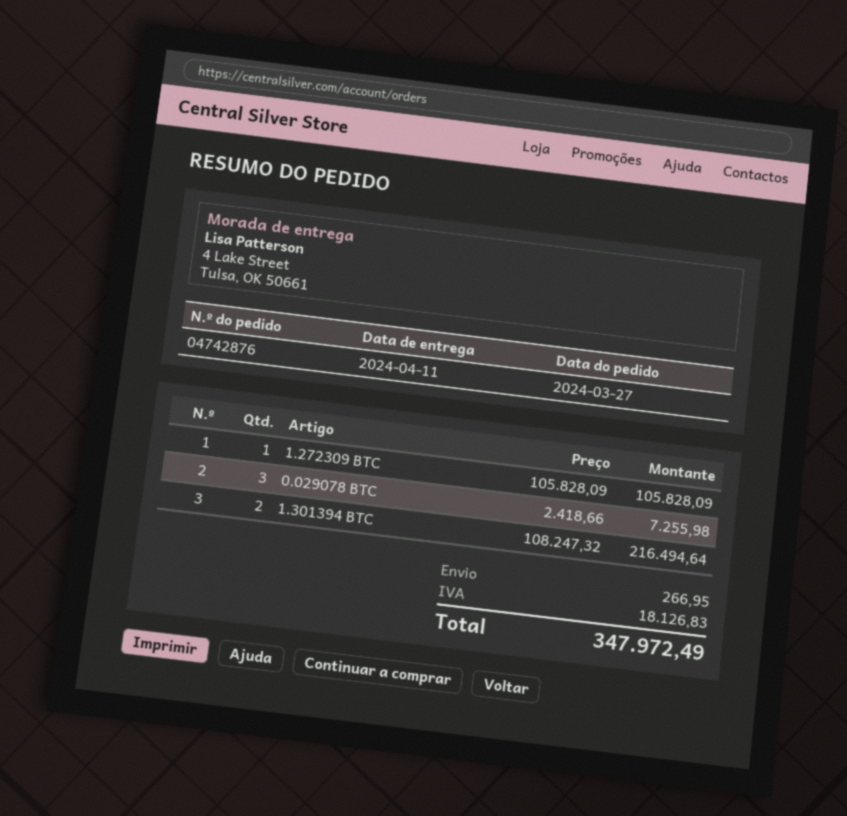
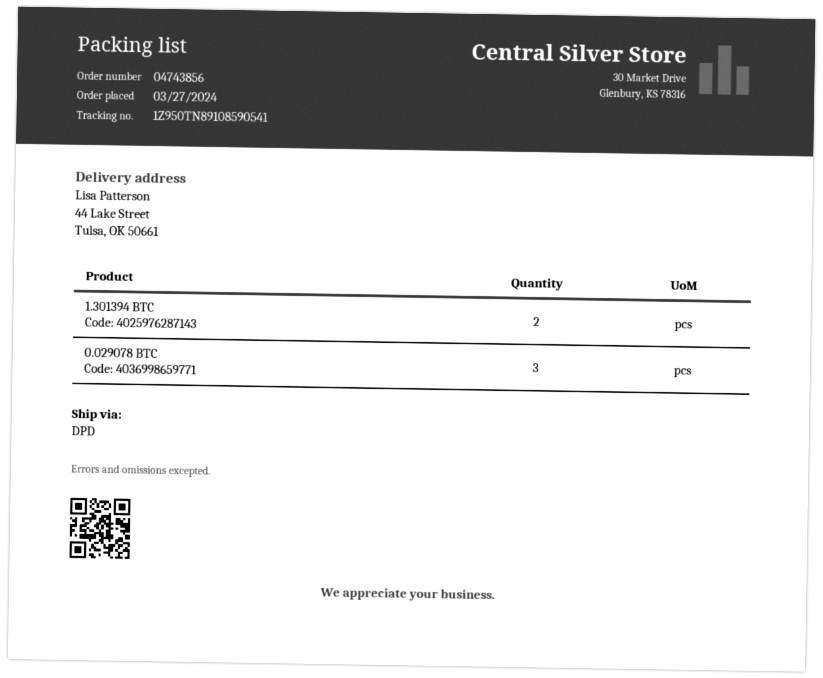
order number: 04742876 -> 04743856
ship to: 4 Lake Street, Tulsa, OK 50661 -> 44 Lake Street, Tulsa, OK 50661
1.272309 BTC: 1 -> none

